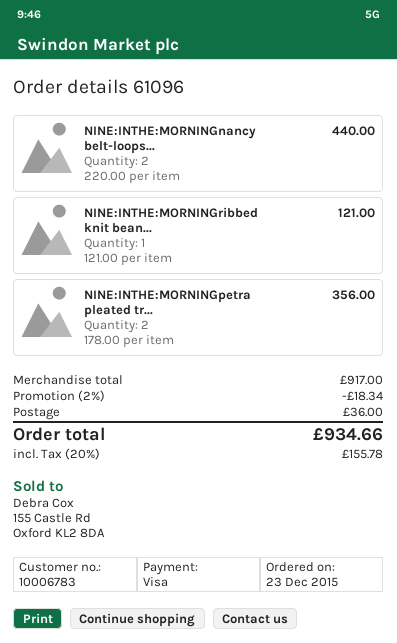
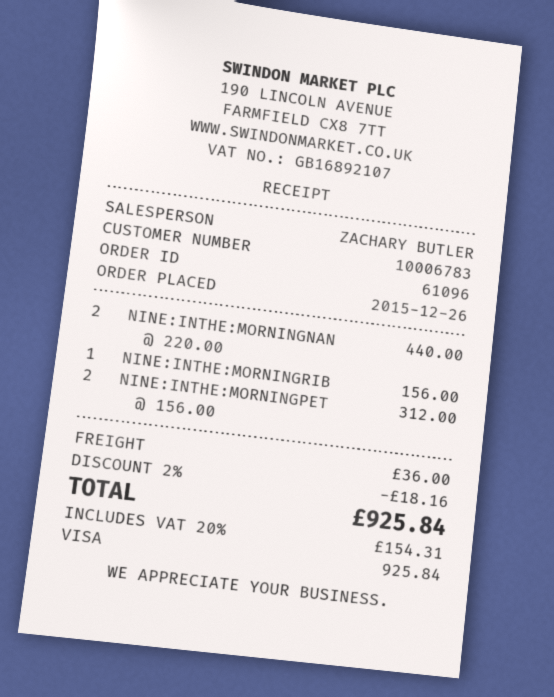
order date: 2015-12-23 -> 2015-12-26
NINE:INTHE:MORNINGribbed knit bean...: 1 x 121.00 = 121.00 -> 1 x 156.00 = 156.00
NINE:INTHE:MORNINGpetra pleated tr...: 2 x 178.00 = 356.00 -> 2 x 156.00 = 312.00
discount: 2% = 18.34 -> 2% = 18.16
tax: 20% = 155.78 -> 20% = 154.31
total: 934.66 -> 925.84

